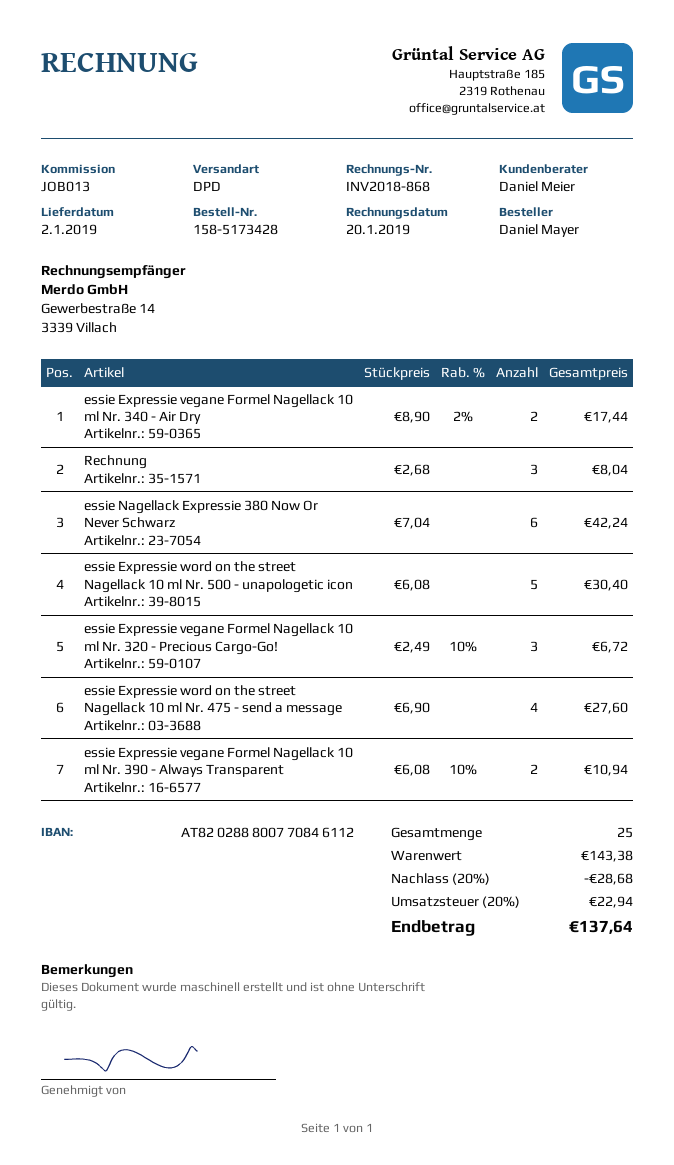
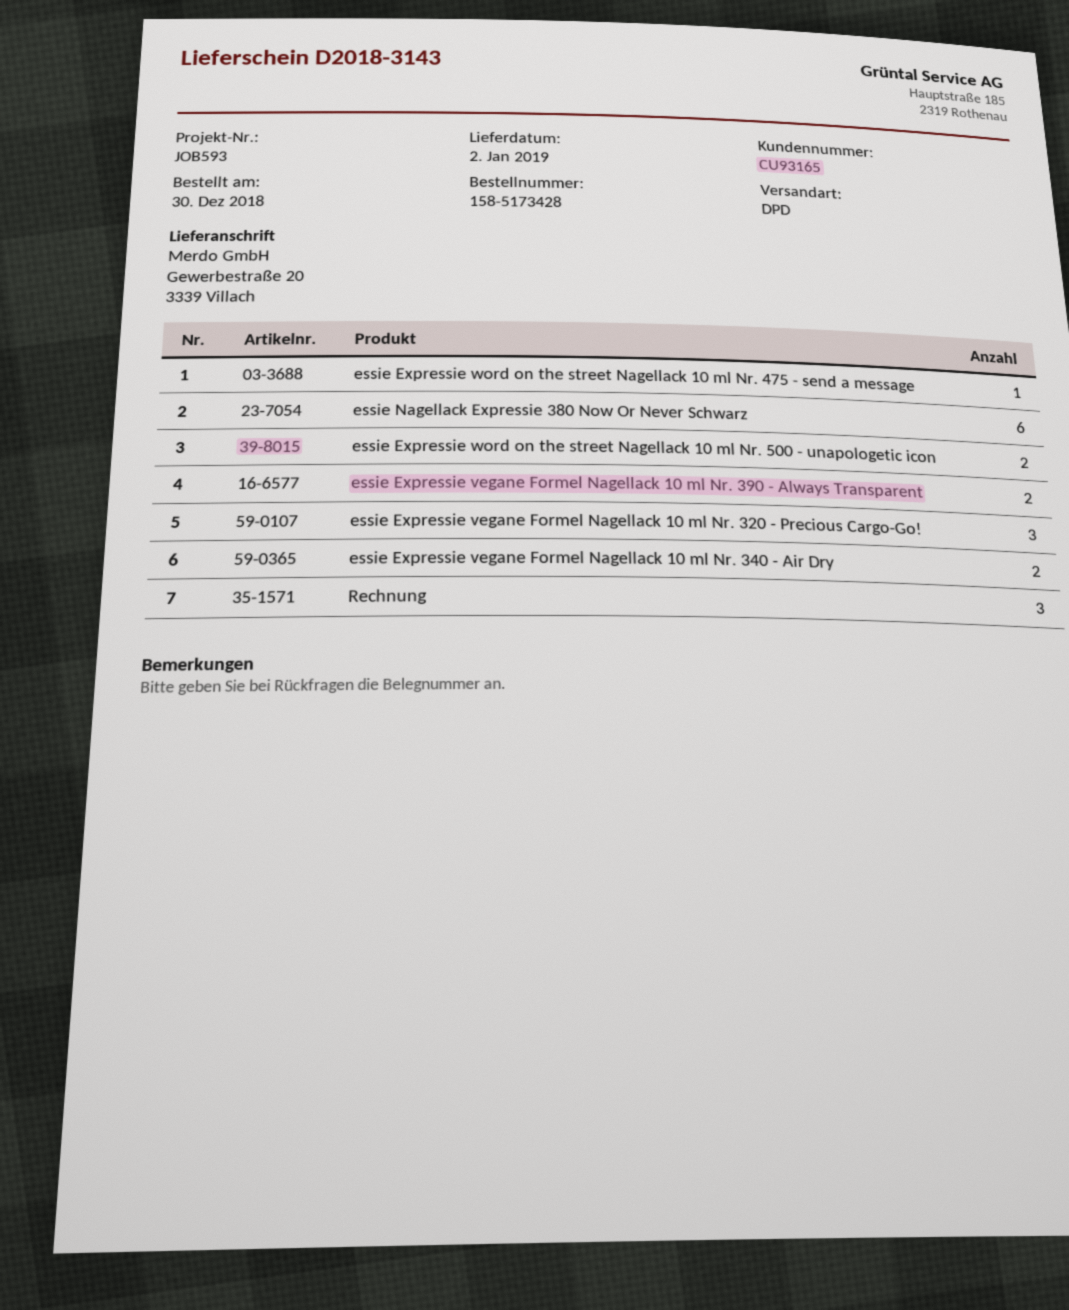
reference: JOB013 -> JOB593
essie Expressie word on the street Nagellack 10 ml Nr. 500 - unapologetic icon: 5 -> 2
essie Expressie word on the street Nagellack 10 ml Nr. 475 - send a message: 4 -> 1

